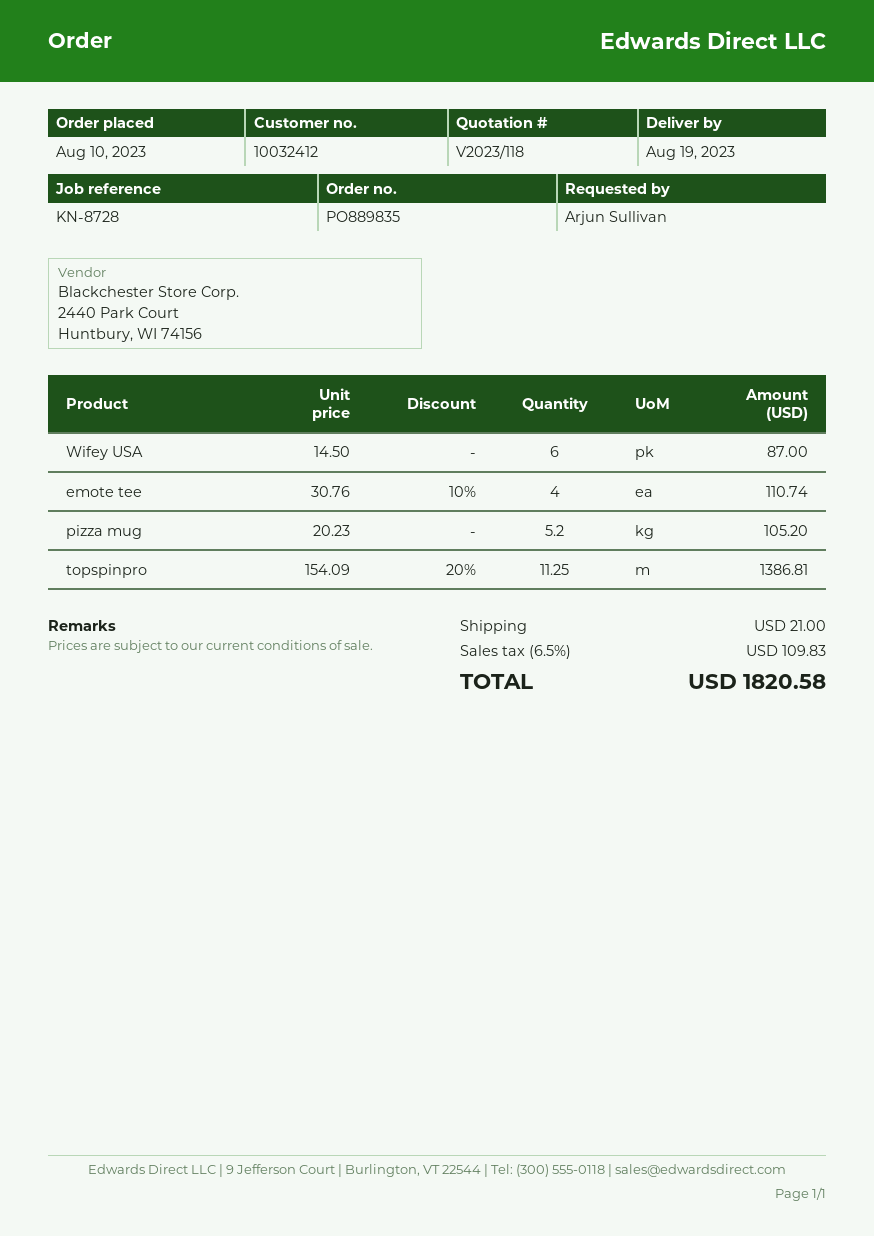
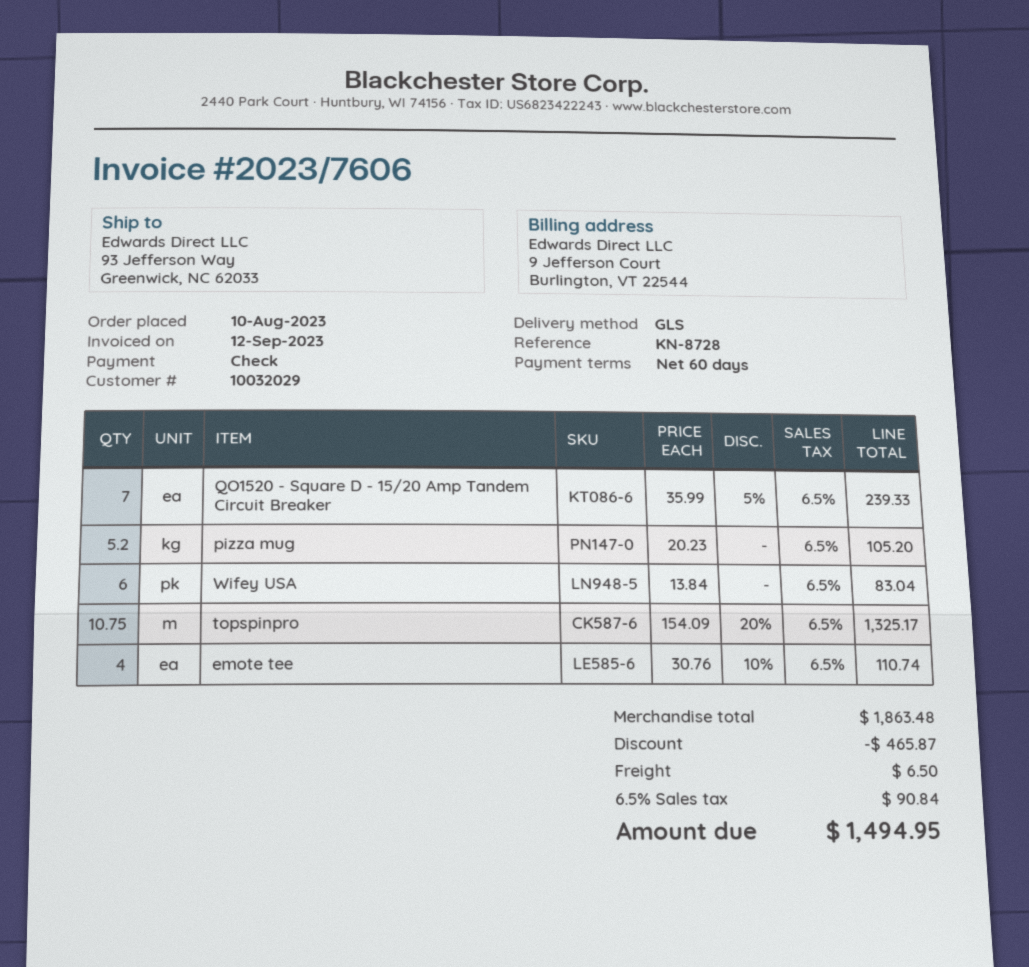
customer number: 10032412 -> 10032029
Wifey USA: 6 x 14.50 = 87.00 -> 6 x 13.84 = 83.04
topspinpro: 11.25 x 154.09 - 20% = 1386.81 -> 10.75 x 154.09 - 20% = 1325.17
QO1520 - Square D - 15/20 Amp Tandem Circuit Breaker: none -> 7 x 35.99 - 5% = 239.33
discount: none -> 465.87
shipping: 21.00 -> 6.50
tax: 6.5% = 109.83 -> 6.5% = 90.84
total: 1820.58 -> 1494.95

